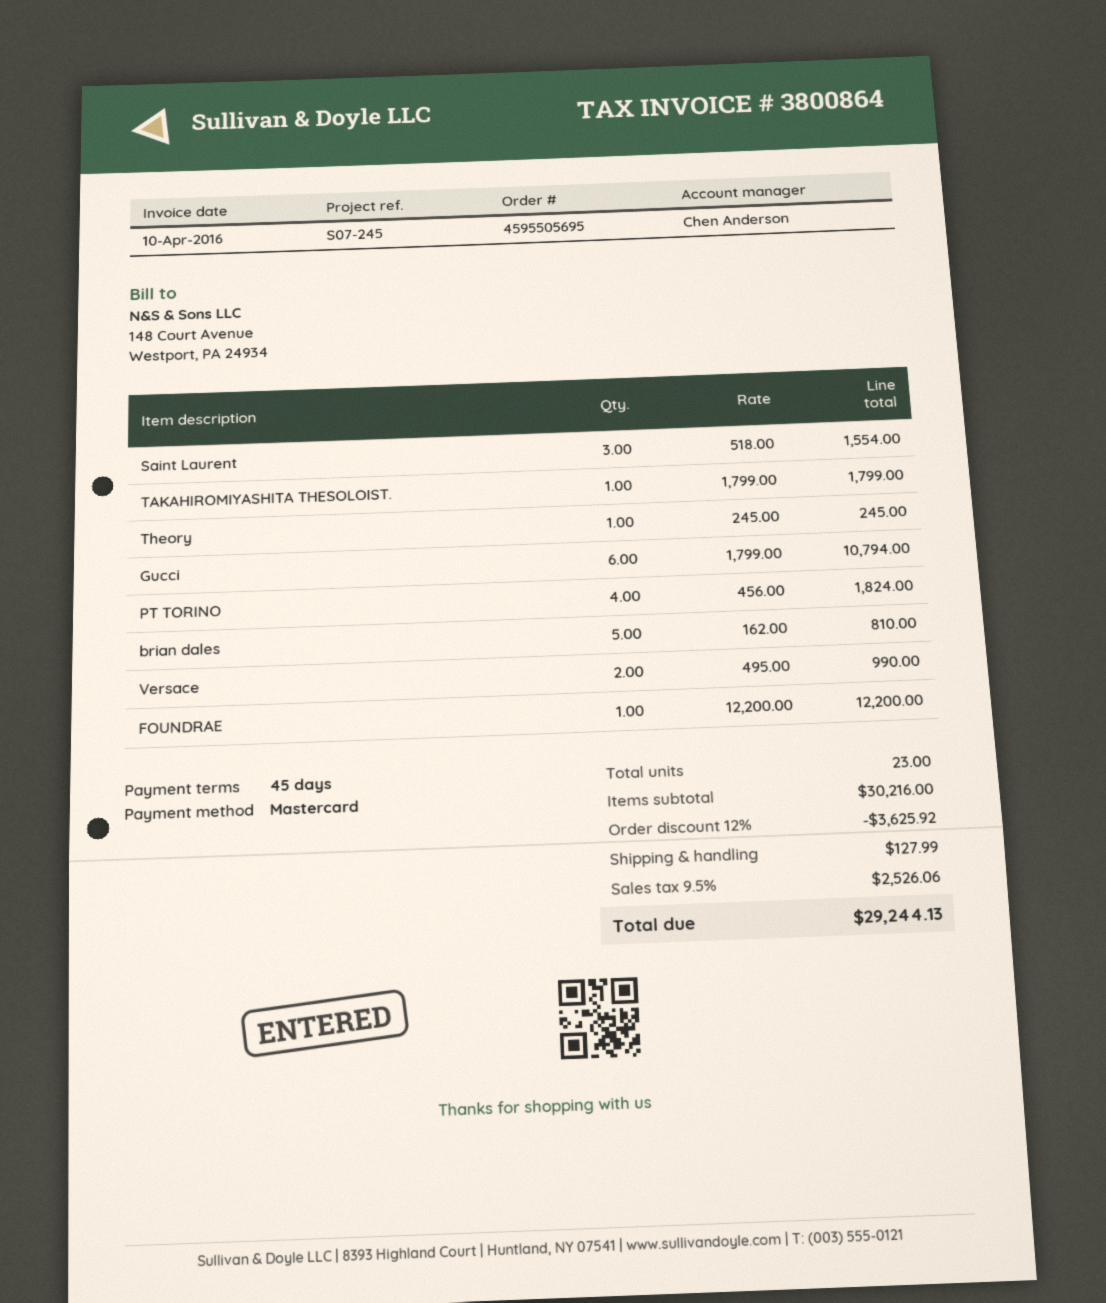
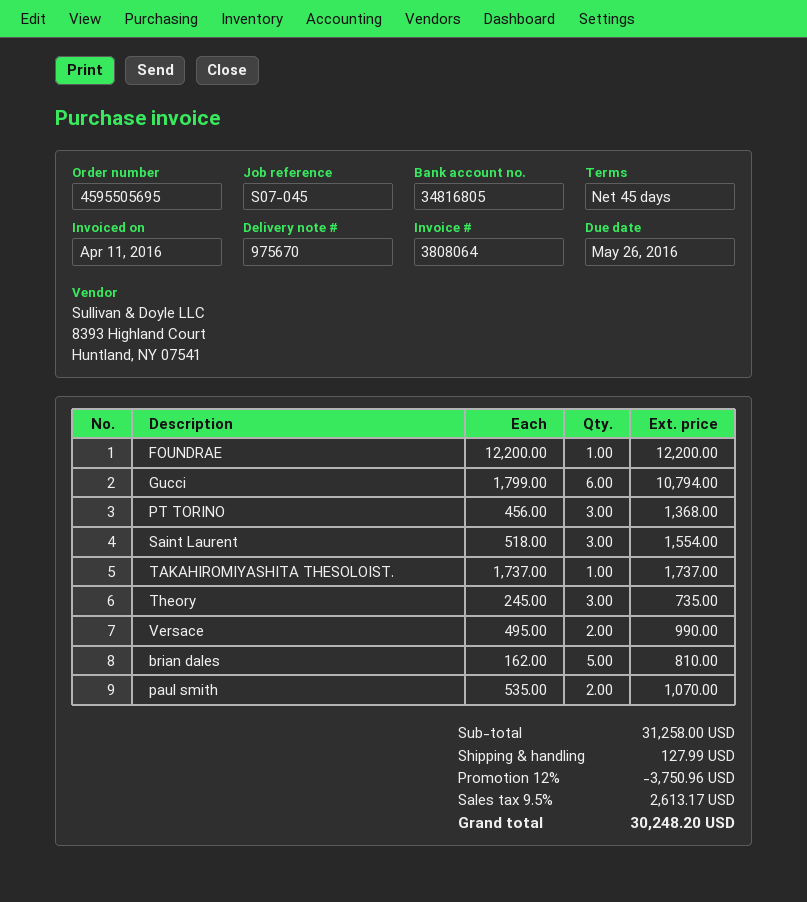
invoice number: 3800864 -> 3808064
invoice date: 2016-04-10 -> 2016-04-11
reference: S07-245 -> S07-045
TAKAHIROMIYASHITA THESOLOIST.: 1 x 1799.00 = 1799.00 -> 1 x 1737.00 = 1737.00
Theory: 1 x 245.00 = 245.00 -> 3 x 245.00 = 735.00
PT TORINO: 4 x 456.00 = 1824.00 -> 3 x 456.00 = 1368.00
paul smith: none -> 2 x 535.00 = 1070.00
subtotal: 30216.00 -> 31258.00
discount: 12% = 3625.92 -> 12% = 3750.96
tax: 9.5% = 2526.06 -> 9.5% = 2613.17
total: 29244.13 -> 30248.20

